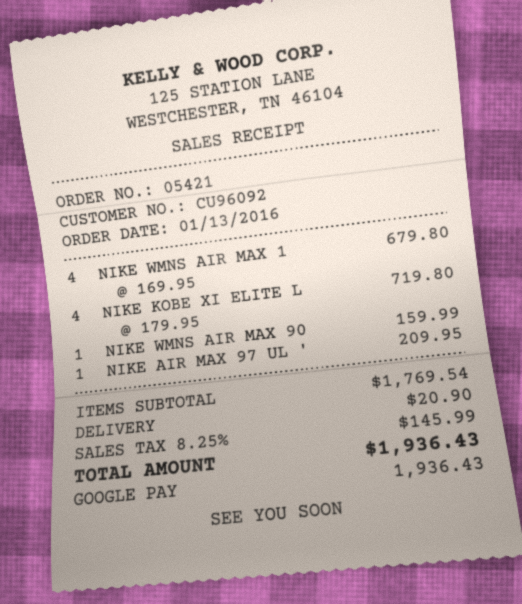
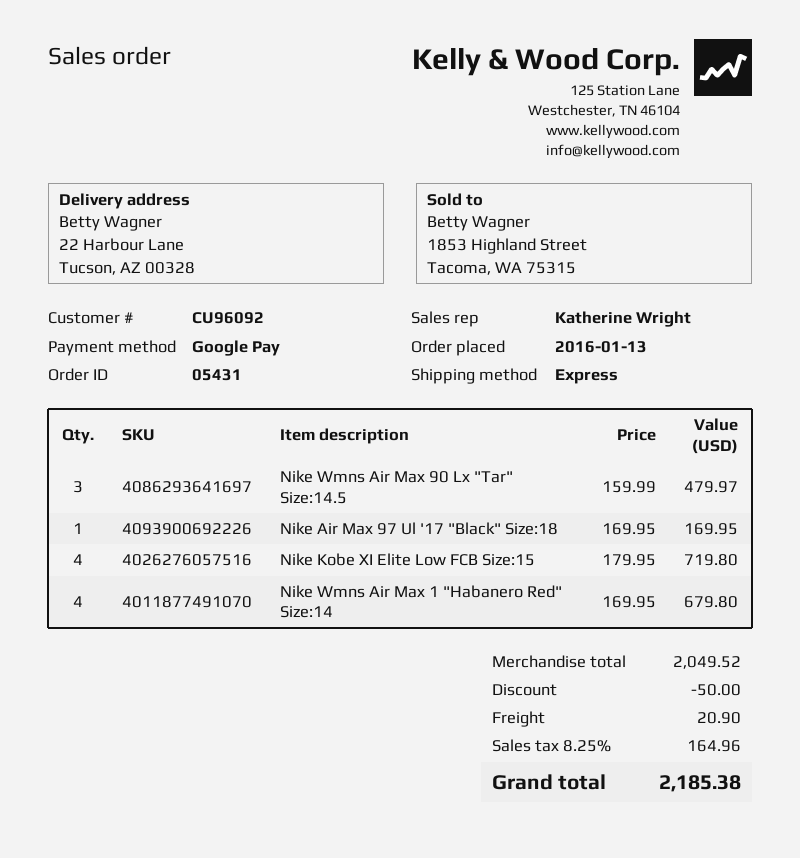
order number: 05421 -> 05431
NIKE WMNS AIR MAX 90: 1 x 159.99 = 159.99 -> 3 x 159.99 = 479.97
NIKE AIR MAX 97 UL ': 1 x 209.95 = 209.95 -> 1 x 169.95 = 169.95
subtotal: 1769.54 -> 2049.52
discount: none -> 50.00
tax: 8.25% = 145.99 -> 8.25% = 164.96
total: 1936.43 -> 2185.38

